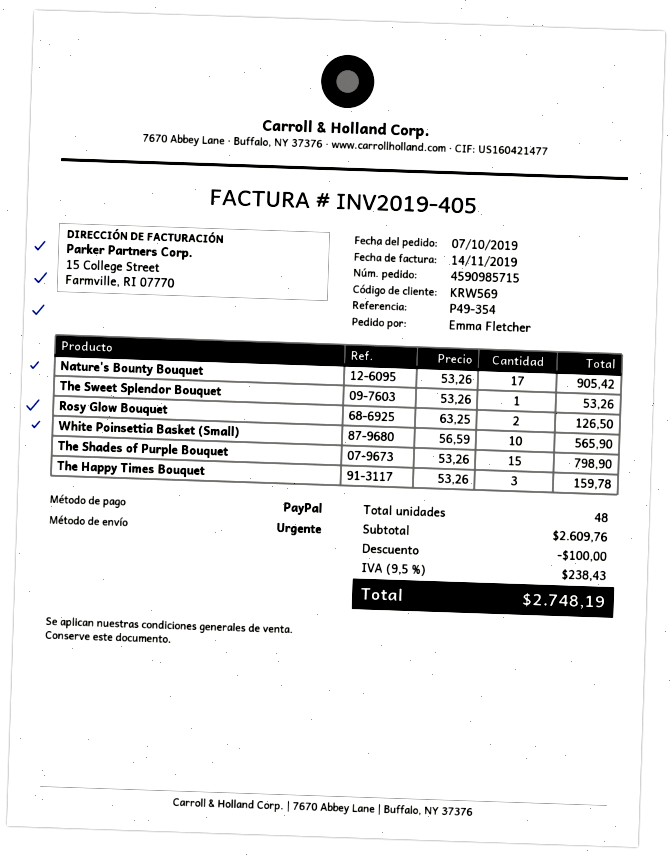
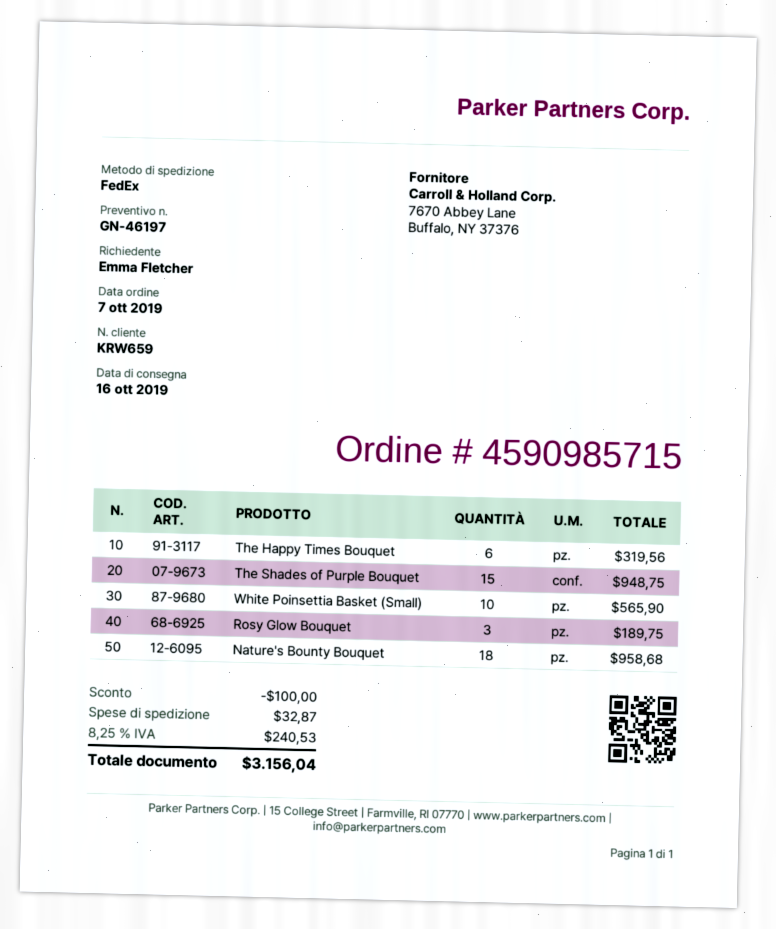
customer number: KRW569 -> KRW659
shipping method: express -> FedEx
Nature's Bounty Bouquet: 17 for 905.42 -> 18 for 958.68
The Sweet Splendor Bouquet: 1 for 53.26 -> none
Rosy Glow Bouquet: 2 for 126.50 -> 3 for 189.75
The Shades of Purple Bouquet: 15 for 798.90 -> 15 for 948.75
The Happy Times Bouquet: 3 for 159.78 -> 6 for 319.56
shipping: none -> 32.87
tax: 9.5% = 238.43 -> 8.25% = 240.53
total: 2748.19 -> 3156.04

